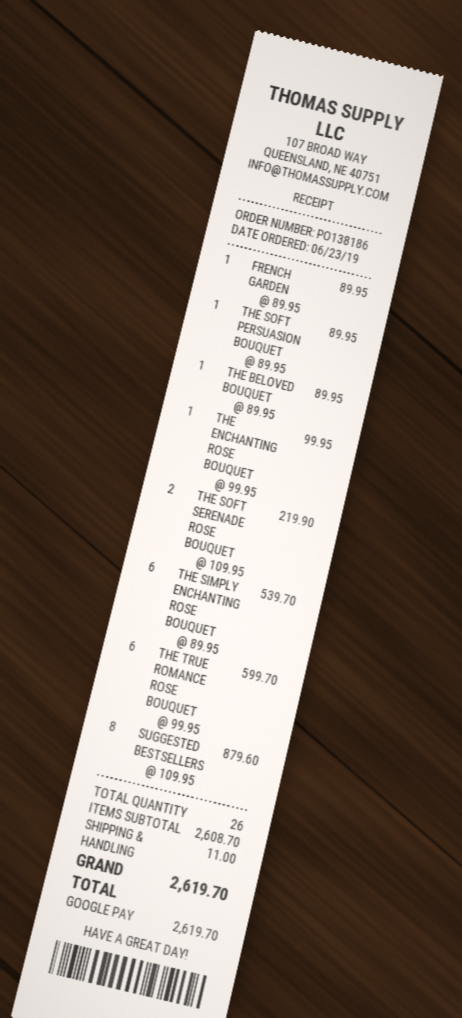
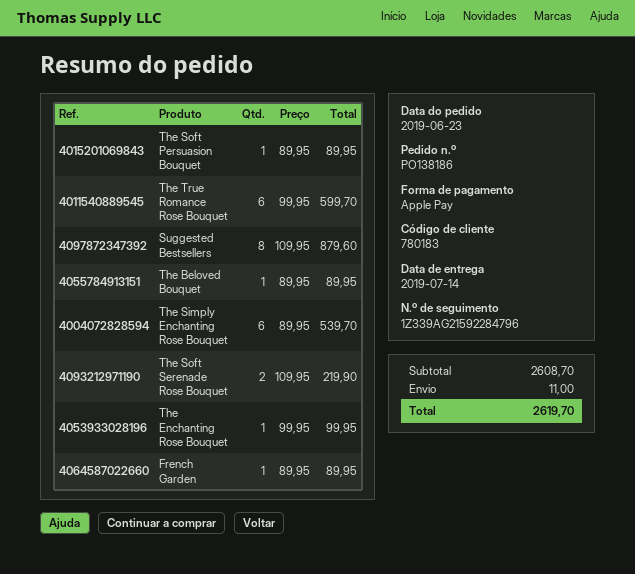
payment method: Google Pay -> Apple Pay

